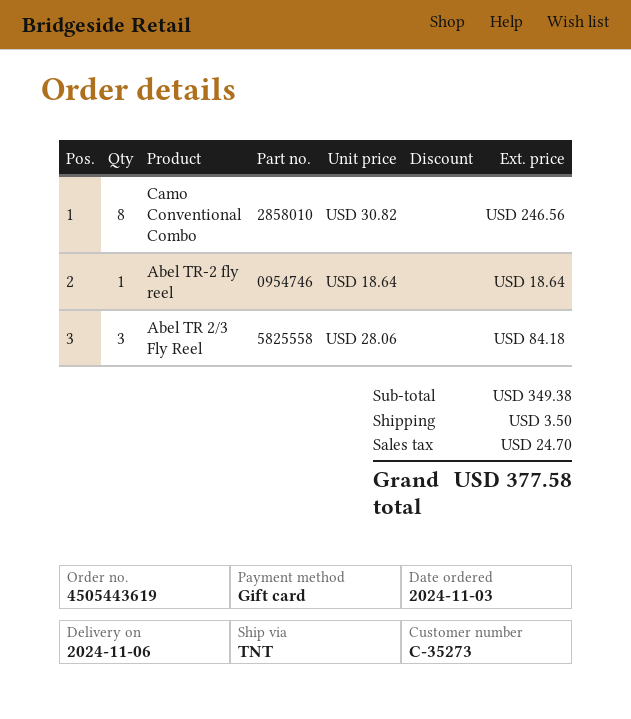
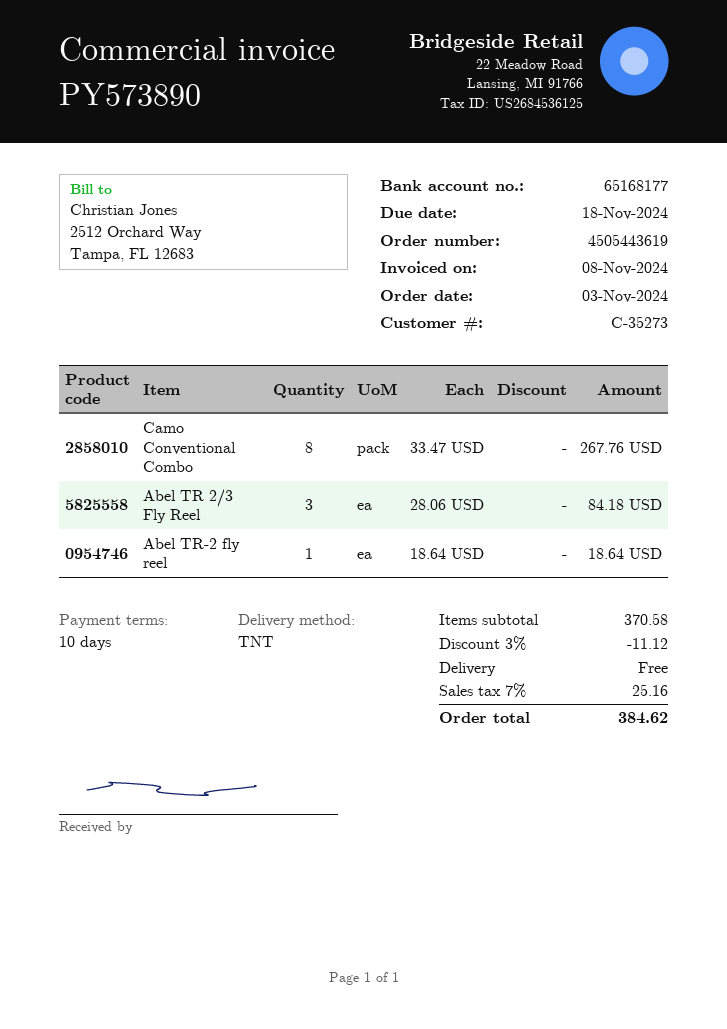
Camo Conventional Combo: 8 x 30.82 = 246.56 -> 8 x 33.47 = 267.76
subtotal: 349.38 -> 370.58
discount: none -> 3% = 11.12
shipping: 3.50 -> 0.00
tax: 24.70 -> 25.16
total: 377.58 -> 384.62

